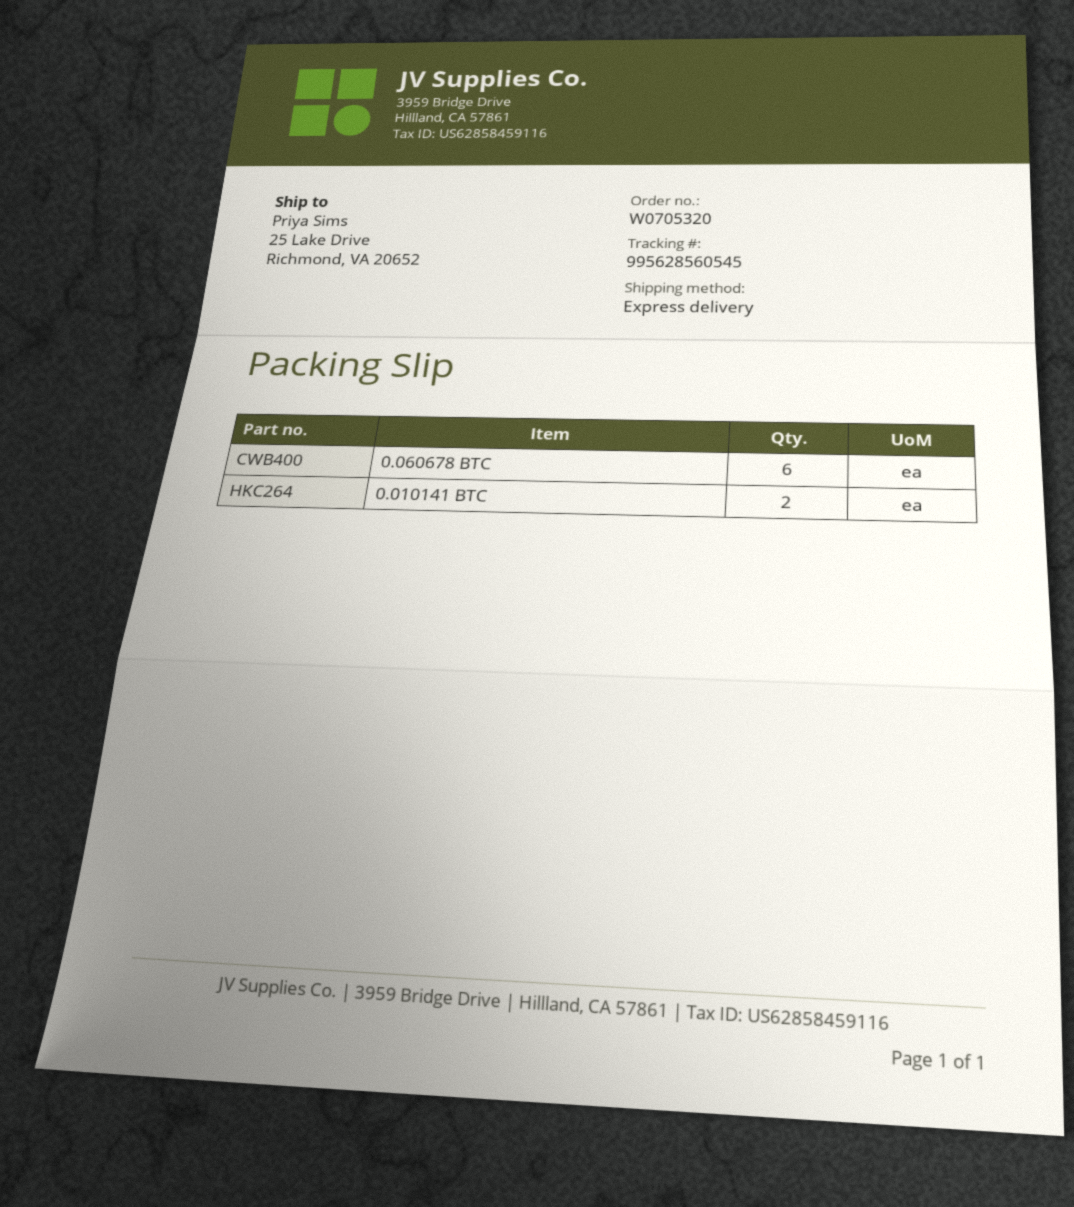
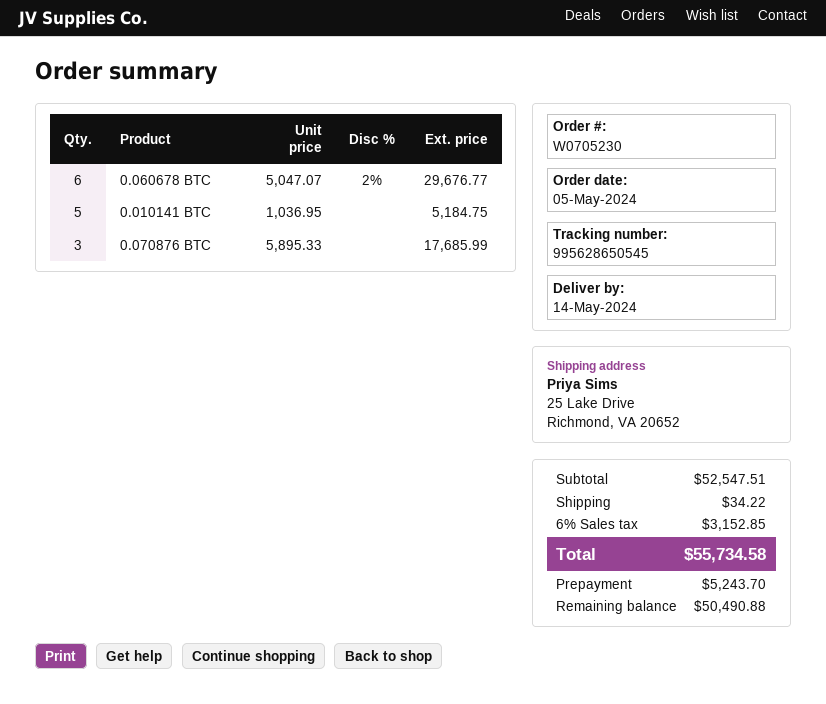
order number: W0705320 -> W0705230
tracking number: 995628560545 -> 995628650545
0.010141 BTC: 2 -> 5
0.070876 BTC: none -> 3

